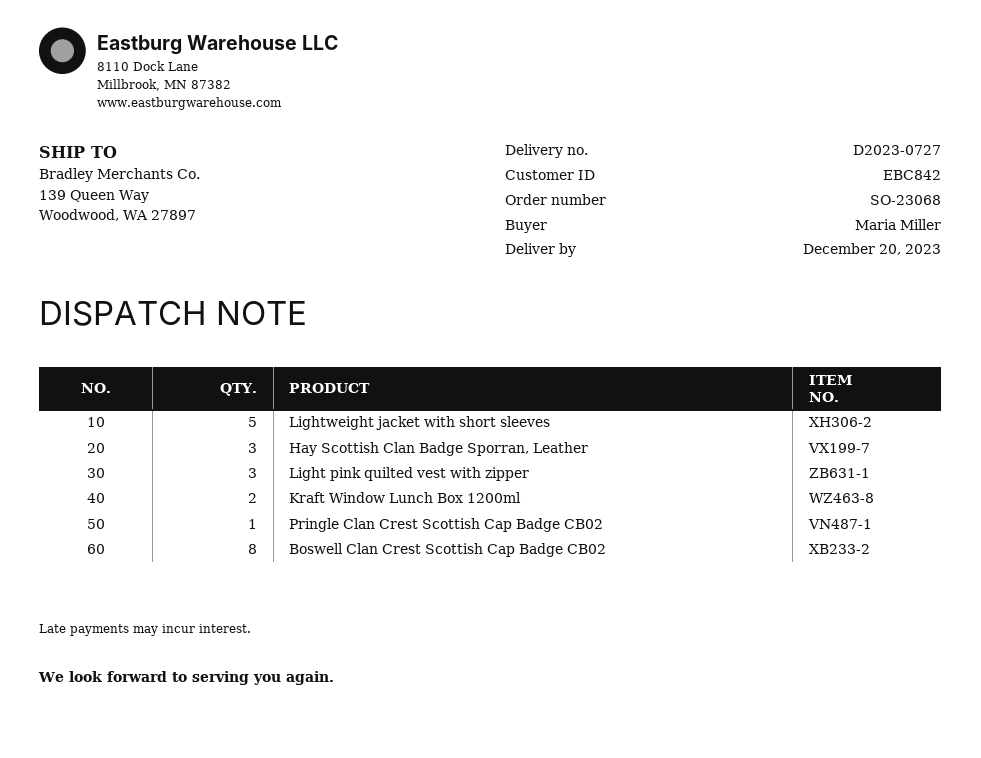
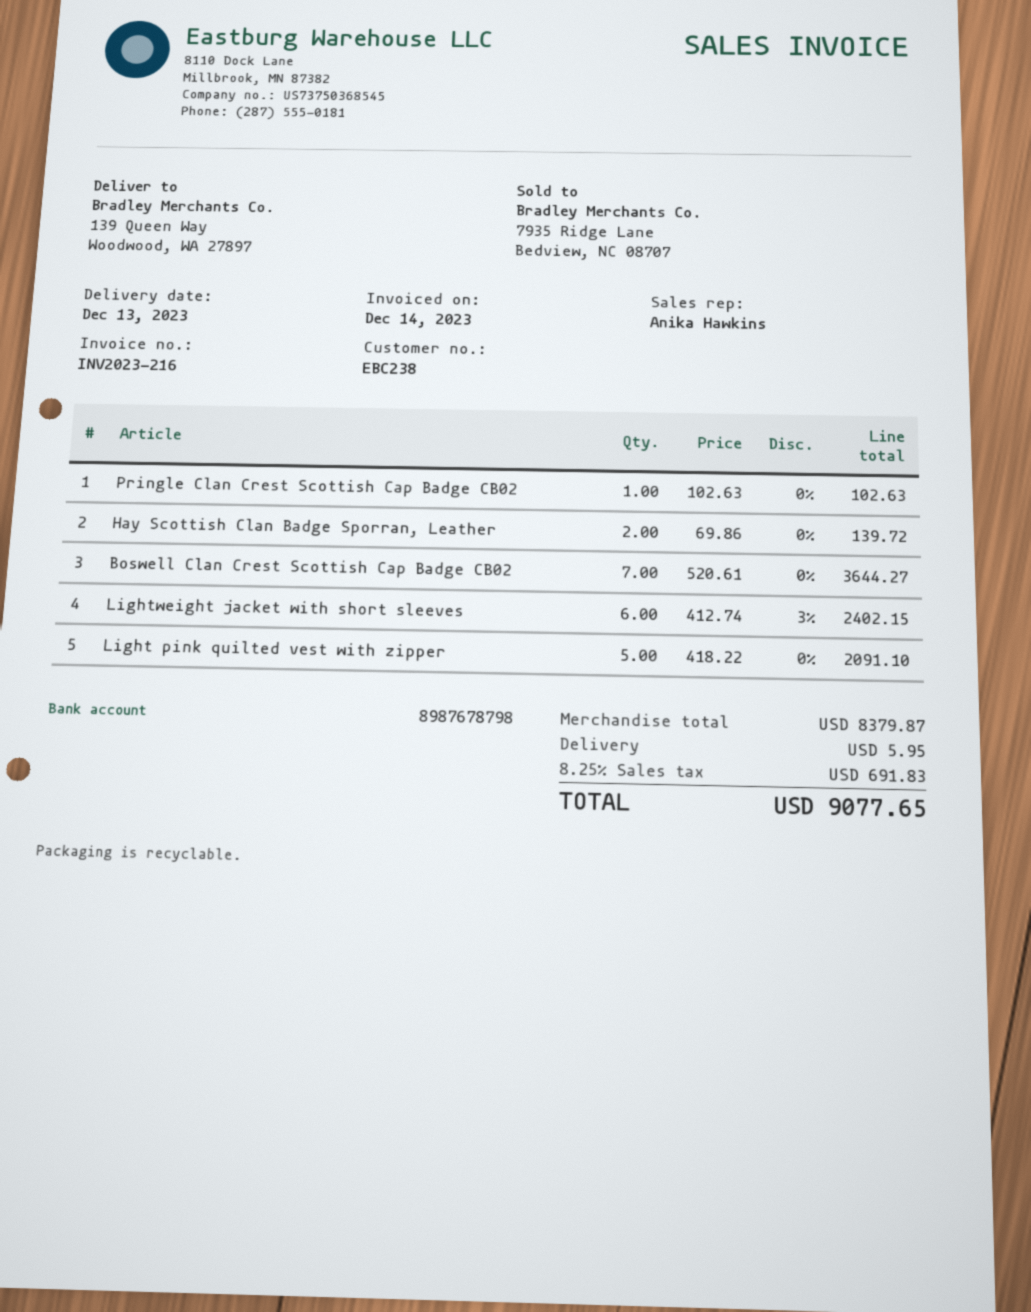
delivery date: 2023-12-20 -> 2023-12-13
customer number: EBC842 -> EBC238
Lightweight jacket with short sleeves: 5 -> 6
Hay Scottish Clan Badge Sporran, Leather: 3 -> 2
Light pink quilted vest with zipper: 3 -> 5
Kraft Window Lunch Box 1200ml: 2 -> none
Boswell Clan Crest Scottish Cap Badge CB02: 8 -> 7

